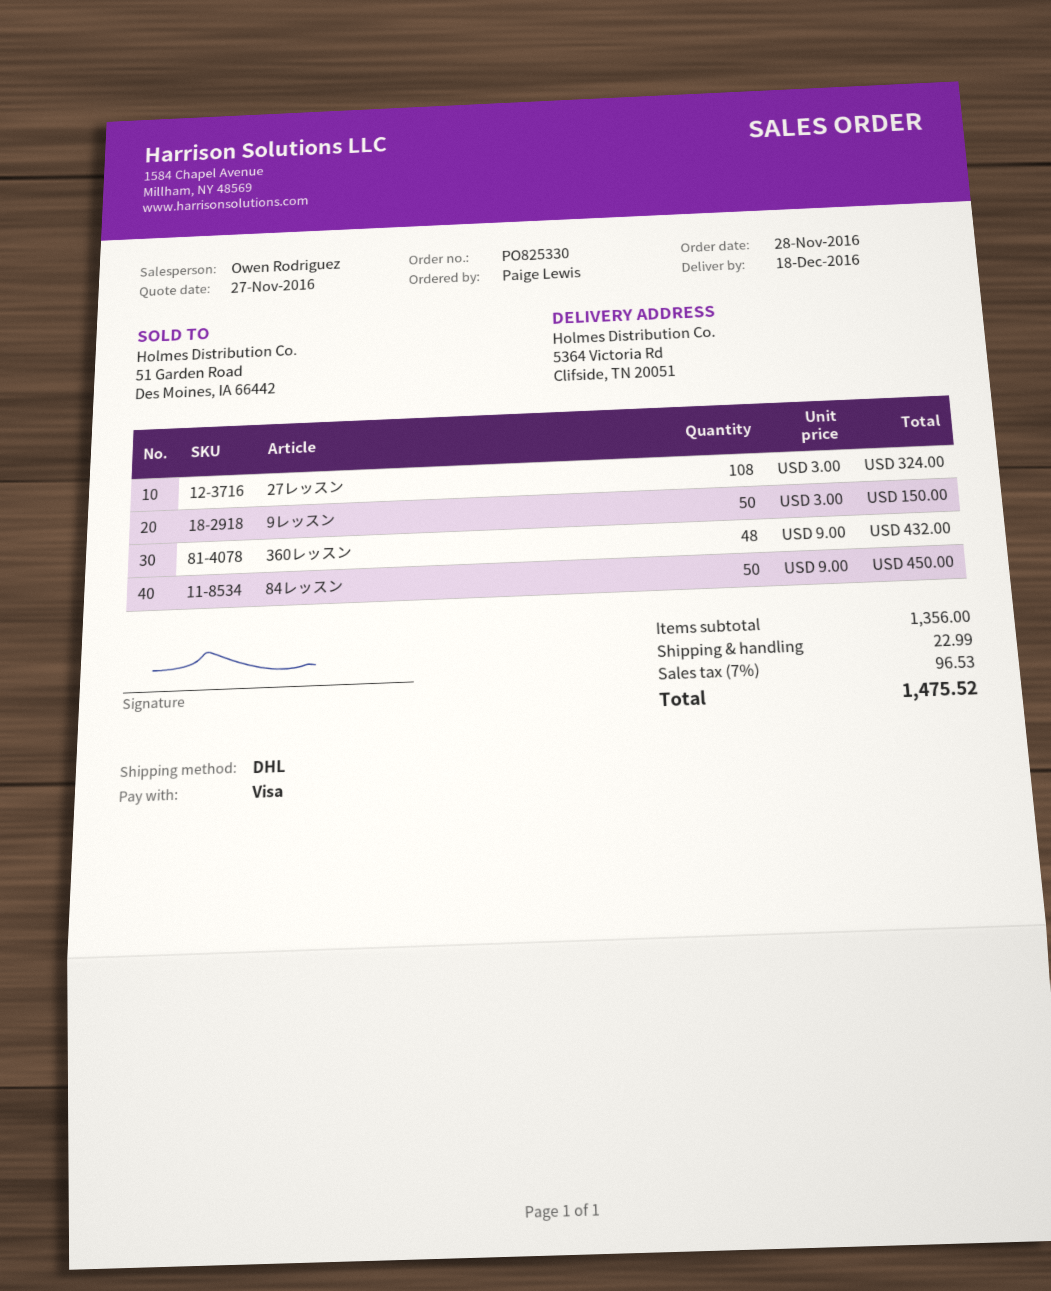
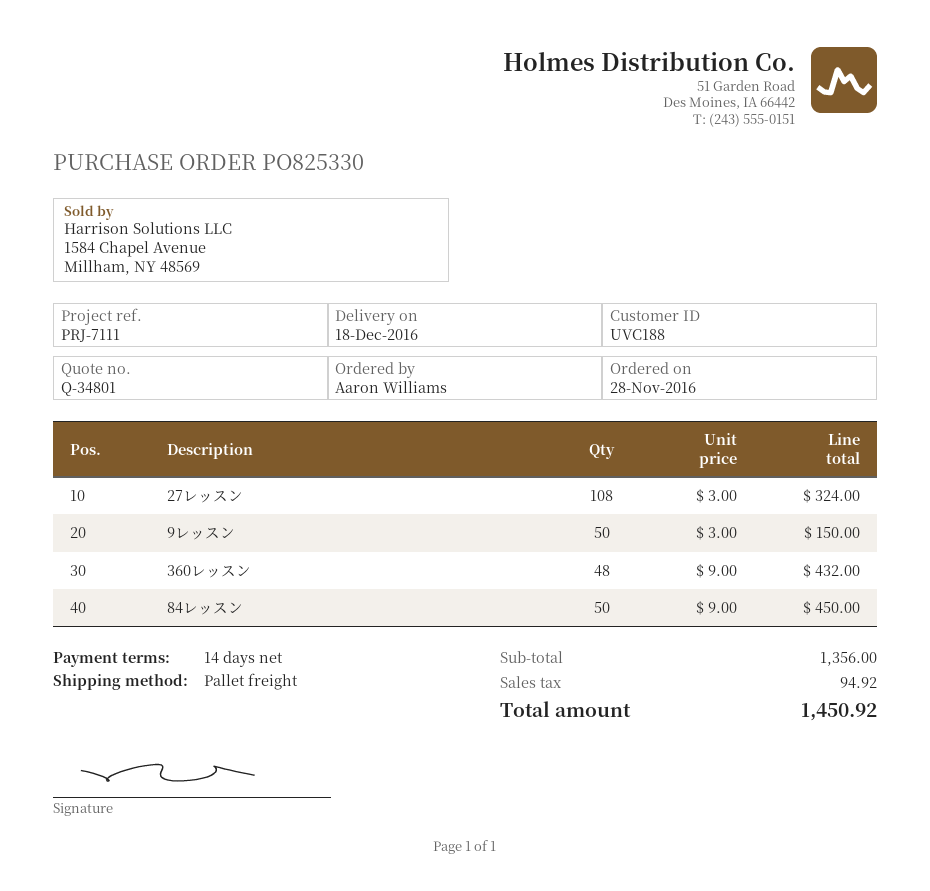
ordered by: Paige Lewis -> Aaron Williams
shipping method: DHL -> pallet freight
shipping: 22.99 -> none
tax: 96.53 -> 94.92
total: 1475.52 -> 1450.92

